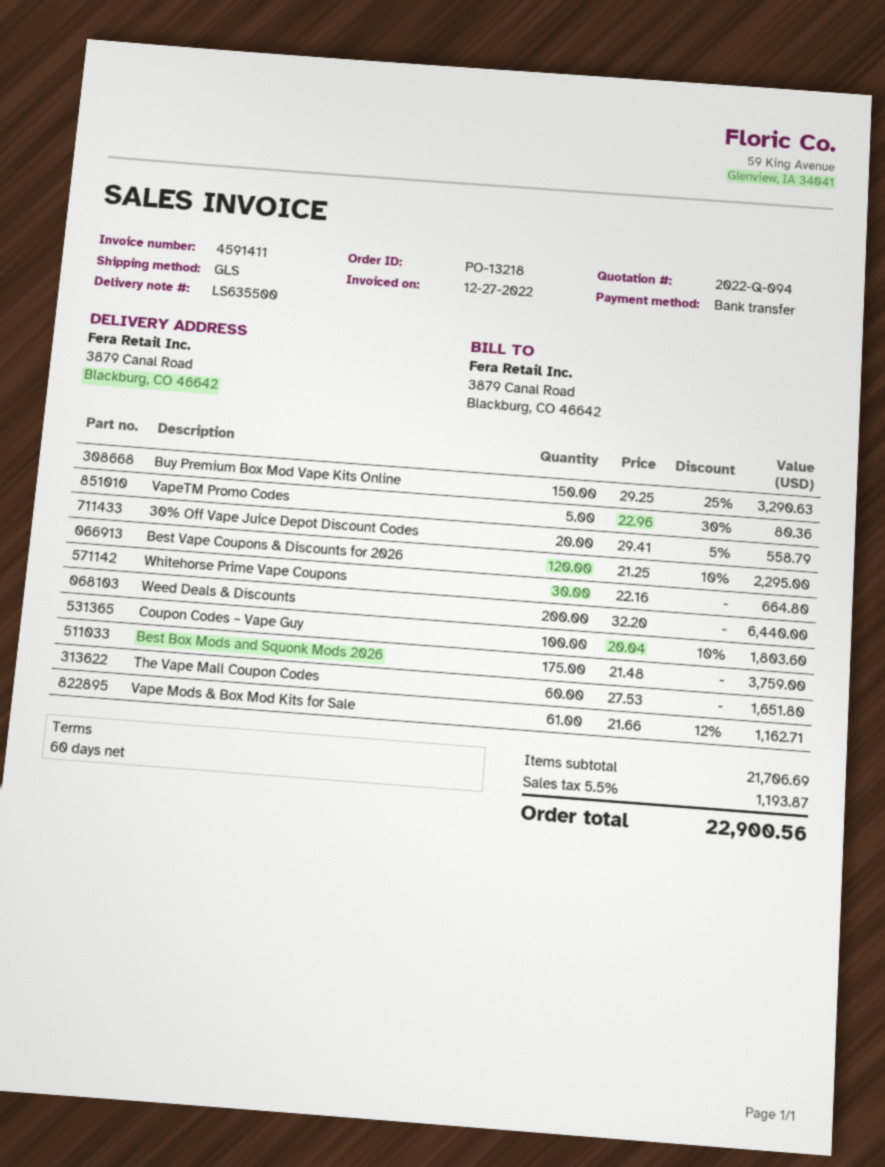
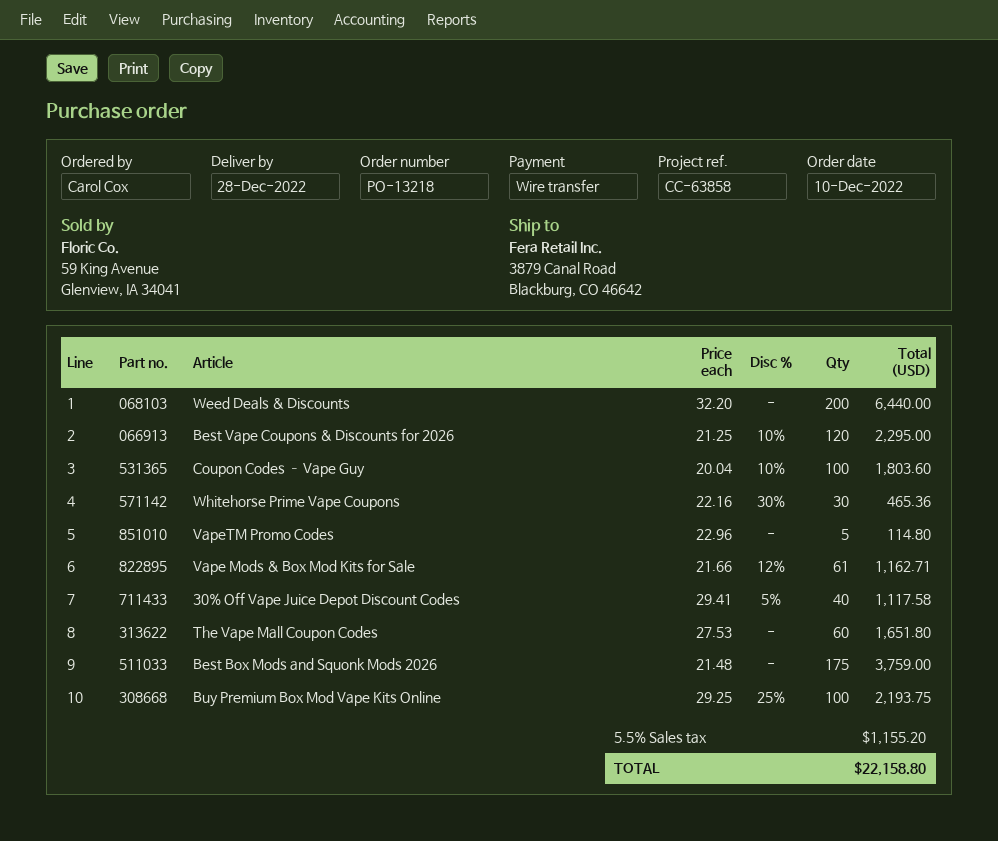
Buy Premium Box Mod Vape Kits Online: 150 x 29.25 - 25% = 3290.63 -> 100 x 29.25 - 25% = 2193.75
VapeTM Promo Codes: 5 x 22.96 - 30% = 80.36 -> 5 x 22.96 = 114.80
30% Off Vape Juice Depot Discount Codes: 20 x 29.41 - 5% = 558.79 -> 40 x 29.41 - 5% = 1117.58
Whitehorse Prime Vape Coupons: 30 x 22.16 = 664.80 -> 30 x 22.16 - 30% = 465.36
tax: 5.5% = 1193.87 -> 5.5% = 1155.20
total: 22900.56 -> 22158.80

